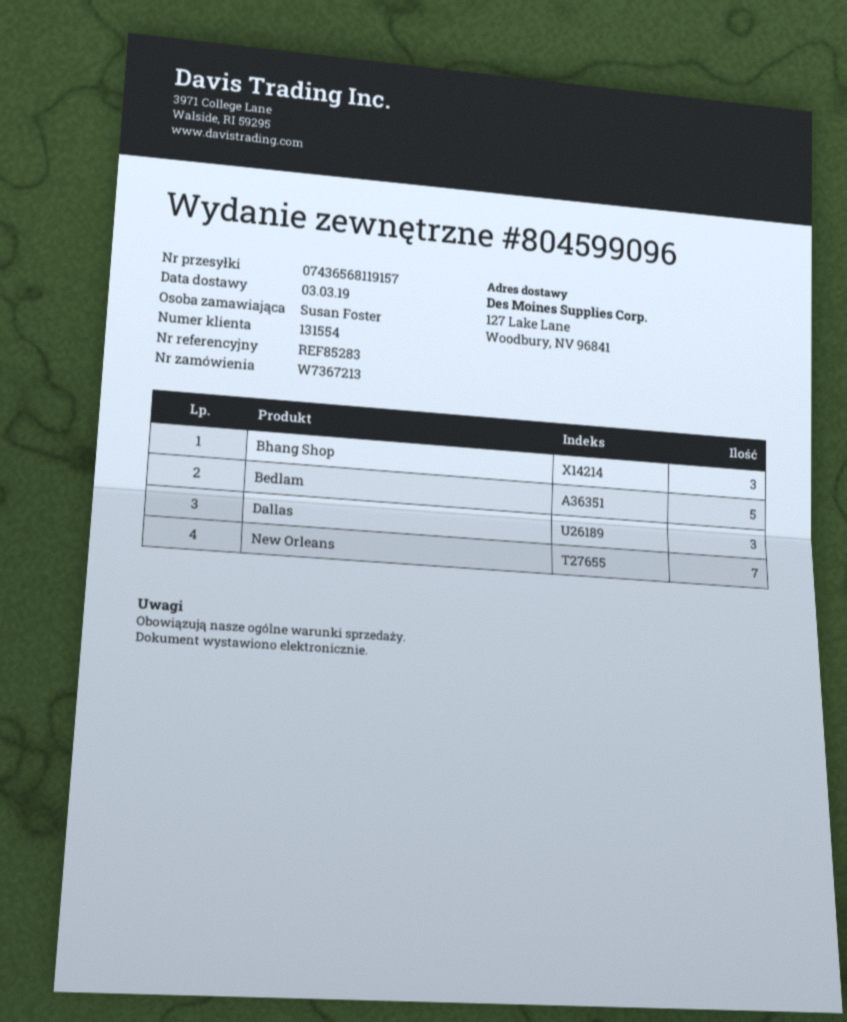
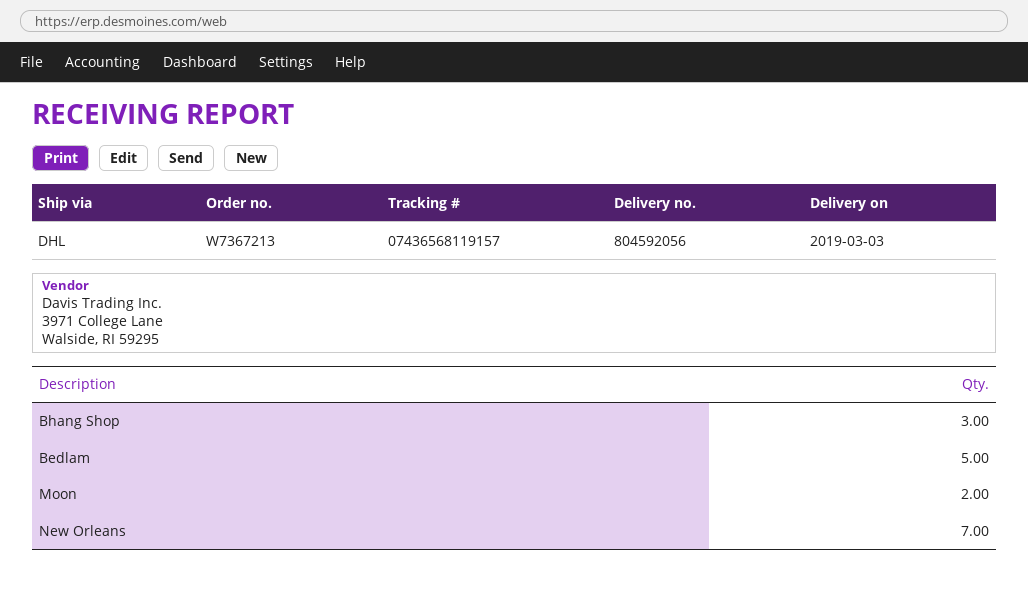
delivery note number: 804599096 -> 804592056
Dallas: 3 -> none
Moon: none -> 2

